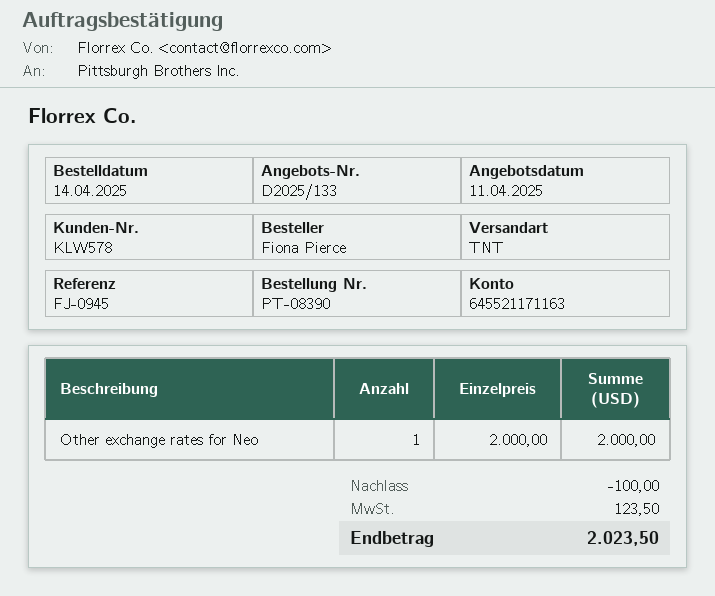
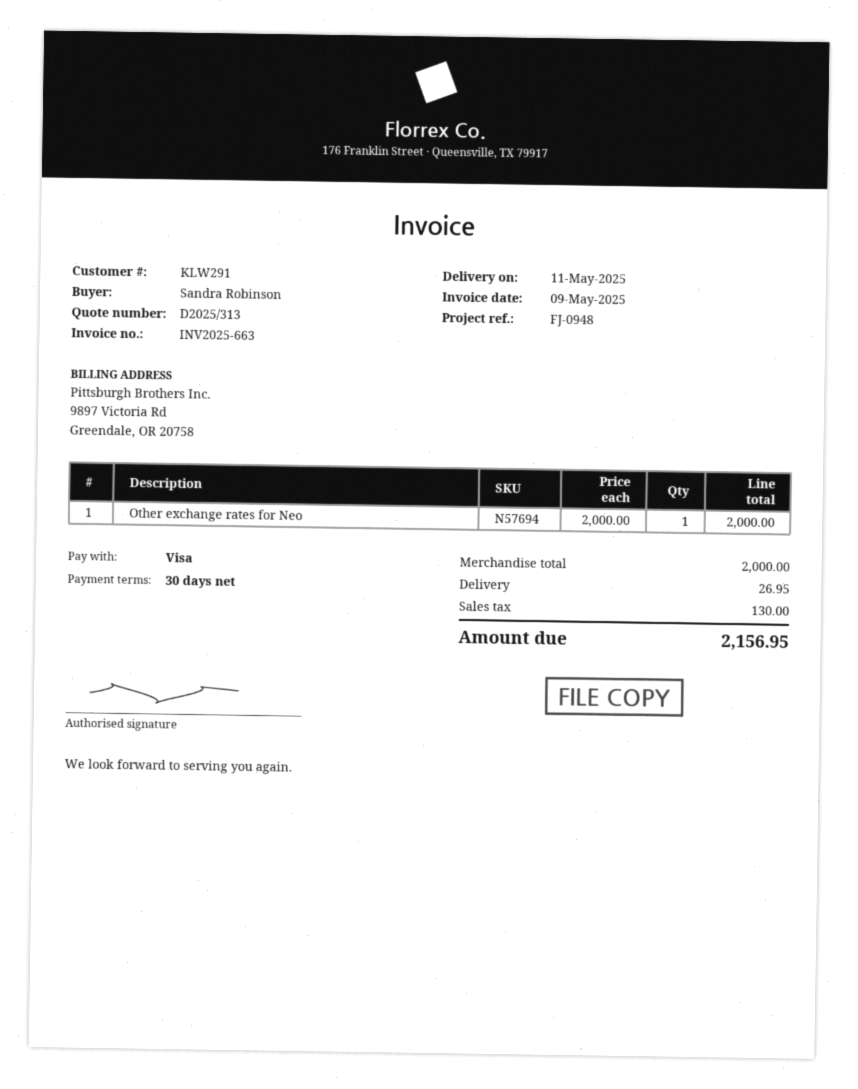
quote number: D2025/133 -> D2025/313
customer number: KLW578 -> KLW291
reference: FJ-0945 -> FJ-0948
ordered by: Fiona Pierce -> Sandra Robinson
discount: 100.00 -> none
shipping: none -> 26.95
tax: 123.50 -> 130.00
total: 2023.50 -> 2156.95

